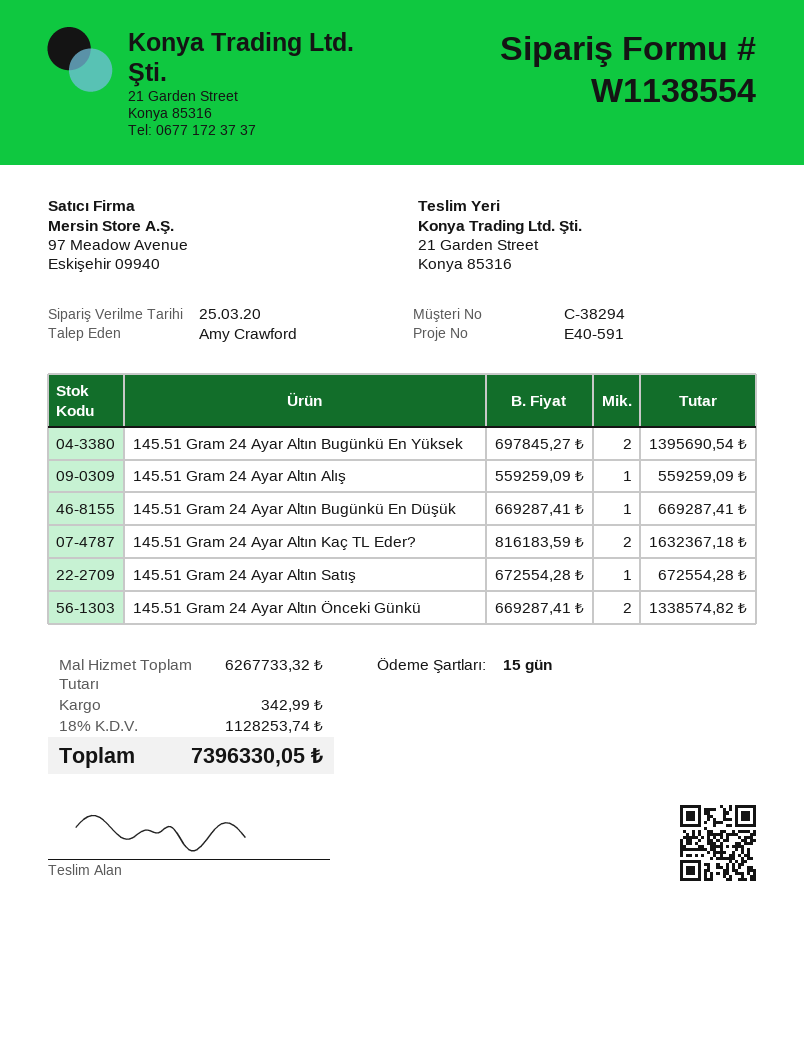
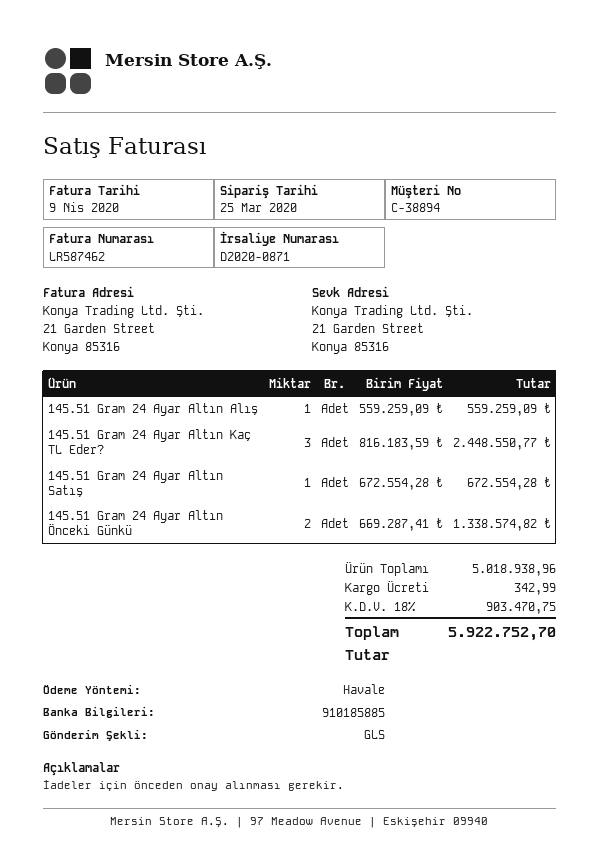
customer number: C-38294 -> C-38894
145.51 Gram 24 Ayar Altın Bugünkü En Yüksek: 2 x 697845.27 = 1395690.54 -> none
145.51 Gram 24 Ayar Altın Bugünkü En Düşük: 1 x 669287.41 = 669287.41 -> none
145.51 Gram 24 Ayar Altın Kaç TL Eder?: 2 x 816183.59 = 1632367.18 -> 3 x 816183.59 = 2448550.77
subtotal: 6267733.32 -> 5018938.96
tax: 18% = 1128253.74 -> 18% = 903470.75
total: 7396330.05 -> 5922752.70

